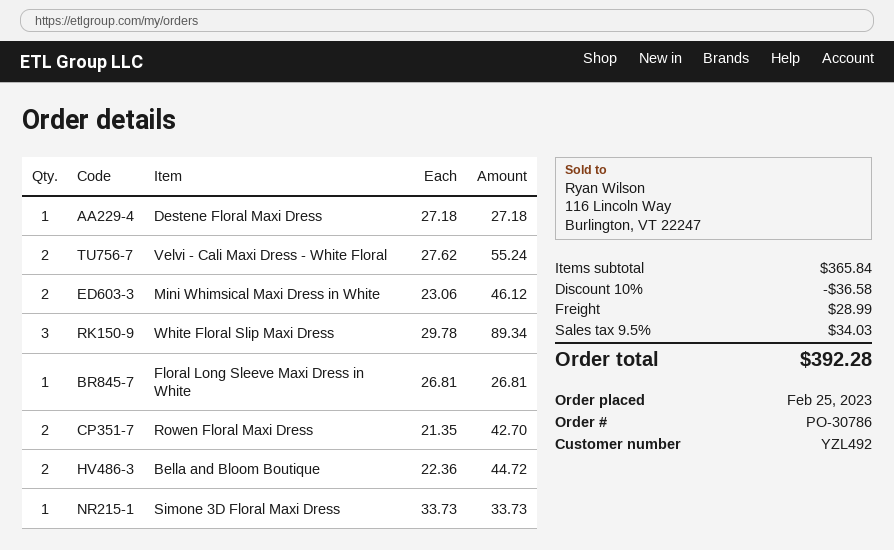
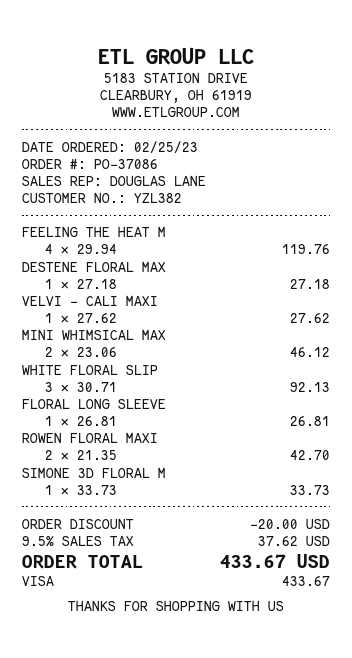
order number: PO-30786 -> PO-37086
customer number: YZL492 -> YZL382
Velvi - Cali Maxi Dress - White Floral: 2 x 27.62 = 55.24 -> 1 x 27.62 = 27.62
White Floral Slip Maxi Dress: 3 x 29.78 = 89.34 -> 3 x 30.71 = 92.13
Bella and Bloom Boutique: 2 x 22.36 = 44.72 -> none
FEELING THE HEAT M: none -> 4 x 29.94 = 119.76
discount: 36.58 -> 20.00
shipping: 28.99 -> none
tax: 9.5% = 34.03 -> 9.5% = 37.62
total: 392.28 -> 433.67

